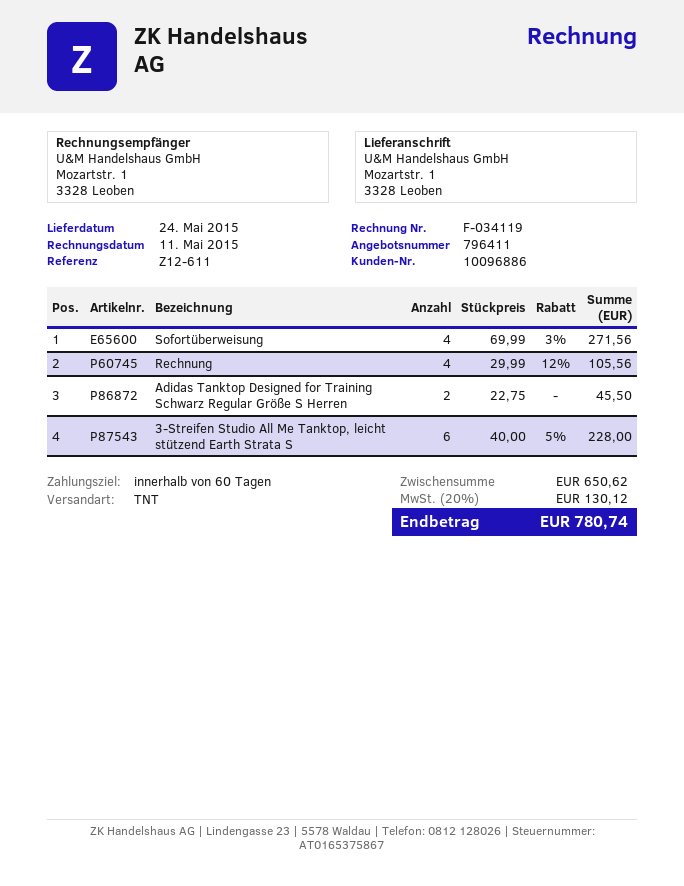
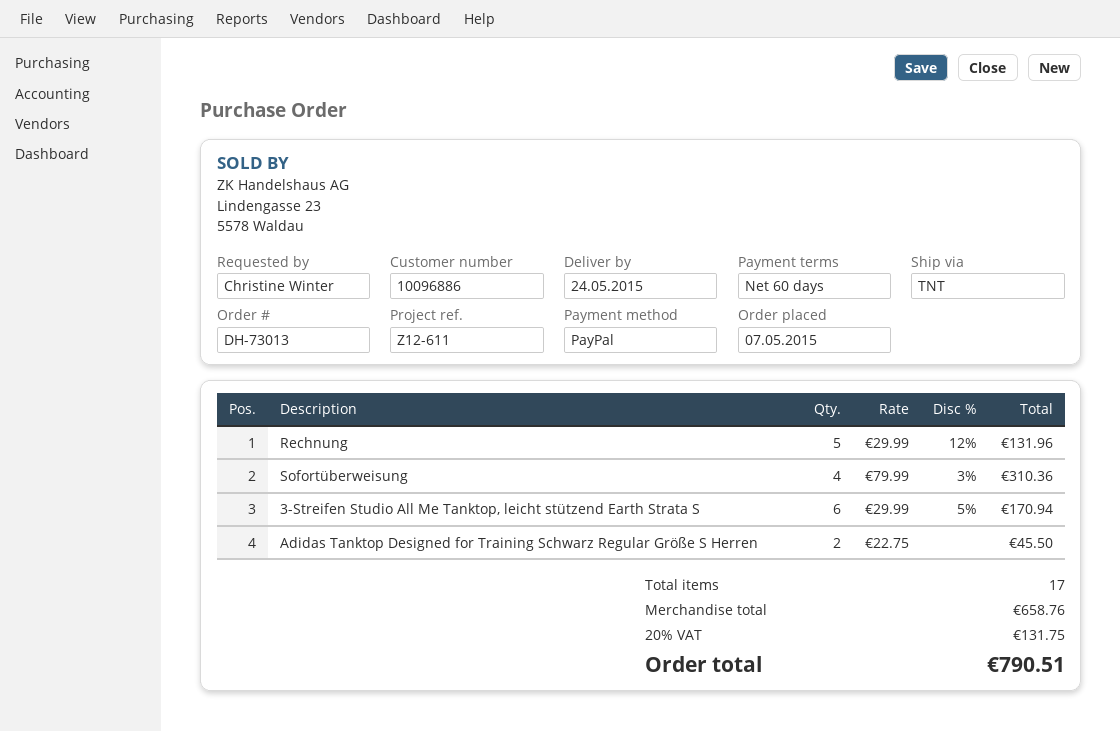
Sofortüberweisung: 4 x 69.99 - 3% = 271.56 -> 4 x 79.99 - 3% = 310.36
Rechnung: 4 x 29.99 - 12% = 105.56 -> 5 x 29.99 - 12% = 131.96
3-Streifen Studio All Me Tanktop, leicht stützend Earth Strata S: 6 x 40.00 - 5% = 228.00 -> 6 x 29.99 - 5% = 170.94
subtotal: 650.62 -> 658.76
tax: 20% = 130.12 -> 20% = 131.75
total: 780.74 -> 790.51

